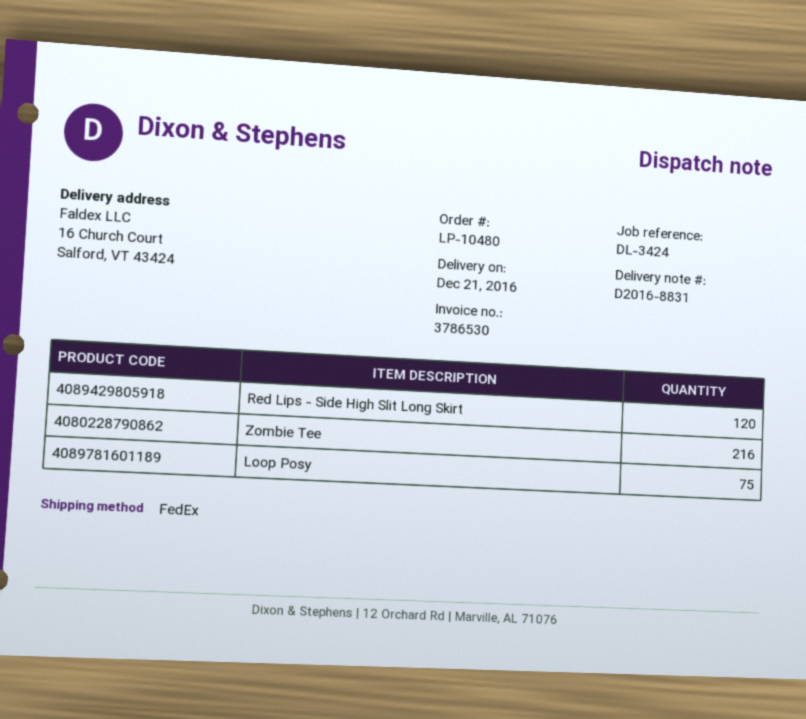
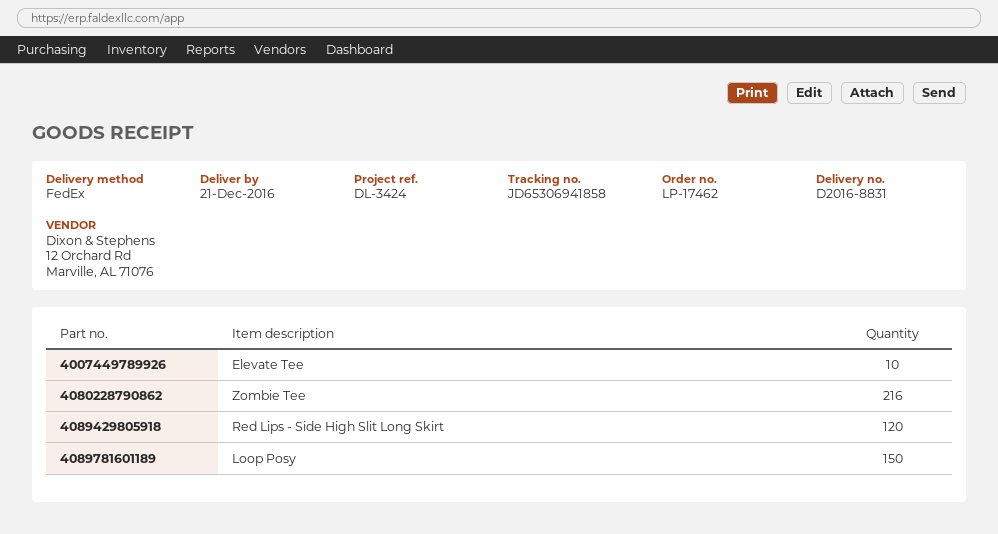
order number: LP-10480 -> LP-17462
Loop Posy: 75 -> 150
Elevate Tee: none -> 10

